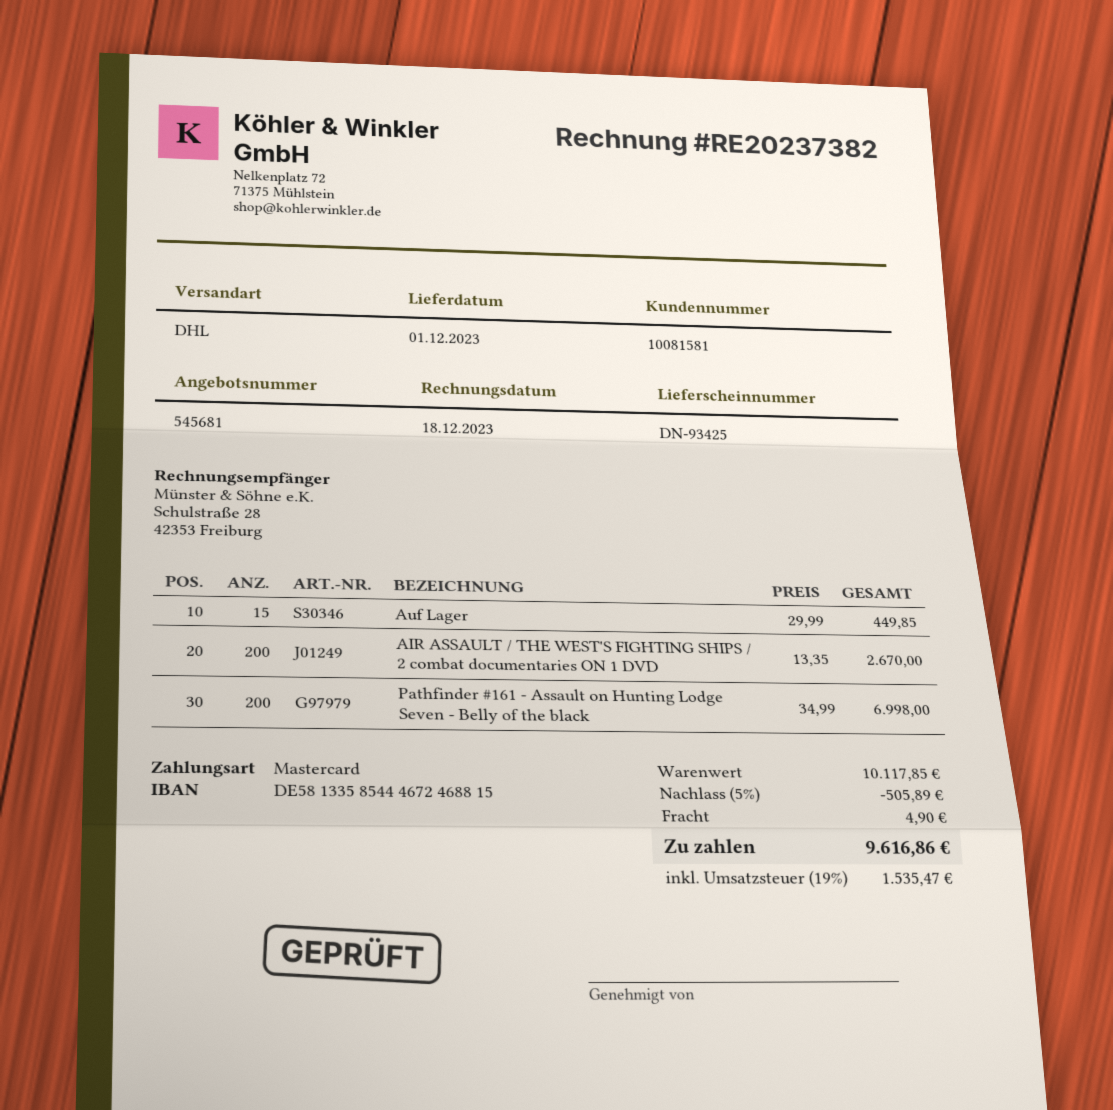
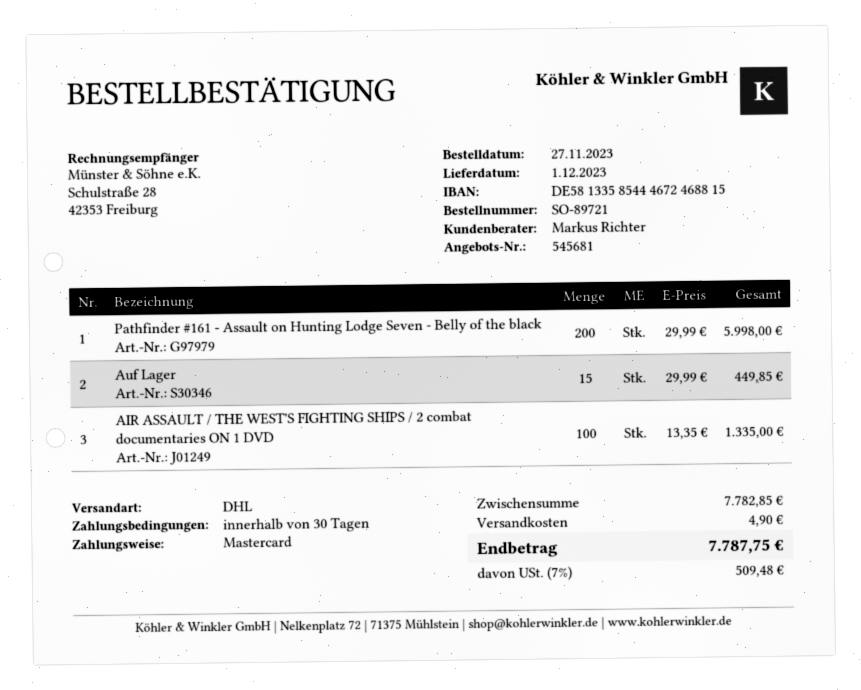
AIR ASSAULT / THE WEST'S FIGHTING SHIPS / 2 combat documentaries ON 1 DVD: 200 x 13.35 = 2670.00 -> 100 x 13.35 = 1335.00
Pathfinder #161 - Assault on Hunting Lodge Seven - Belly of the black: 200 x 34.99 = 6998.00 -> 200 x 29.99 = 5998.00
subtotal: 10117.85 -> 7782.85
discount: 5% = 505.89 -> none
tax: 19% = 1535.47 -> 7% = 509.48
total: 9616.86 -> 7787.75

